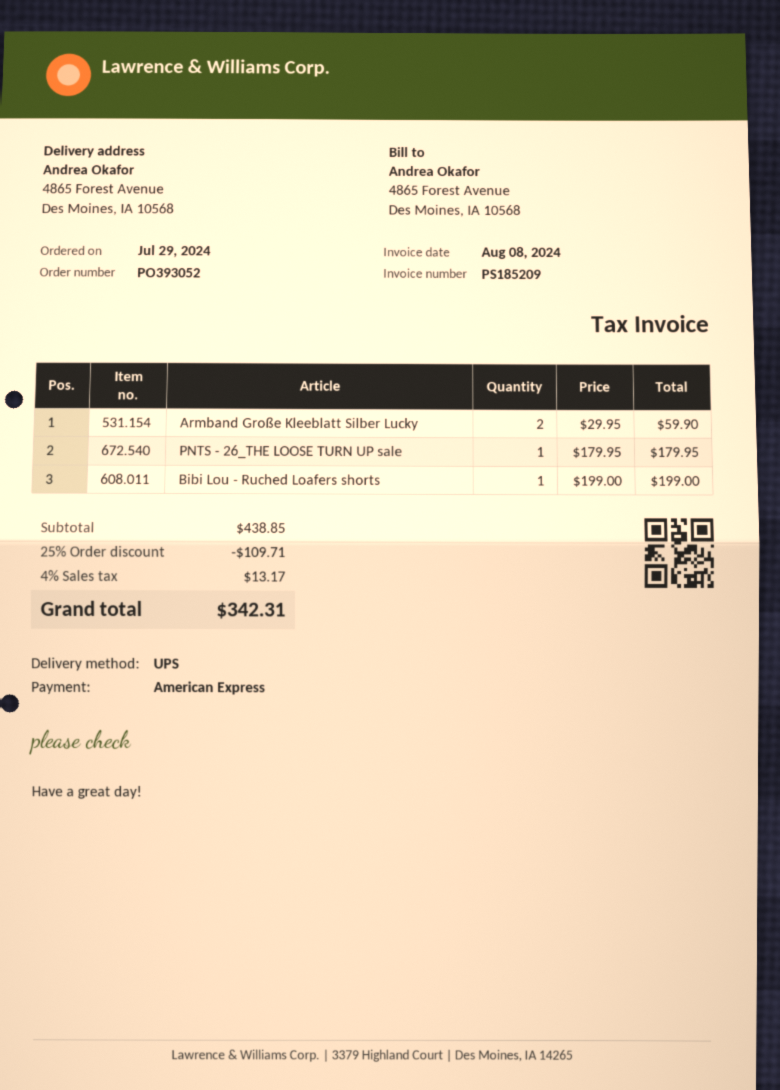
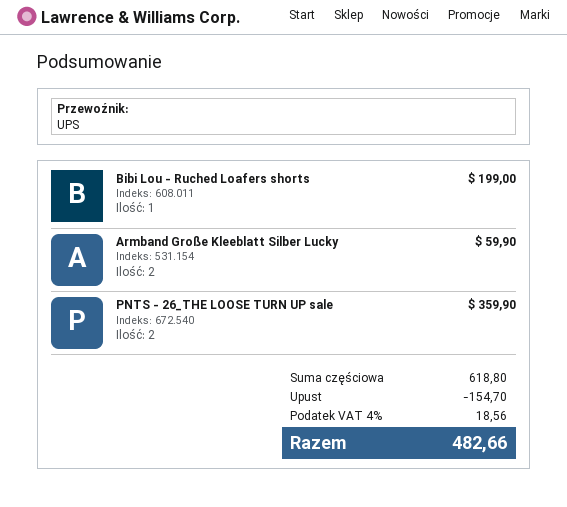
PNTS - 26_THE LOOSE TURN UP sale: 1 for 179.95 -> 2 for 359.90
subtotal: 438.85 -> 618.80
discount: 109.71 -> 154.70
tax: 4% = 13.17 -> 4% = 18.56
total: 342.31 -> 482.66

